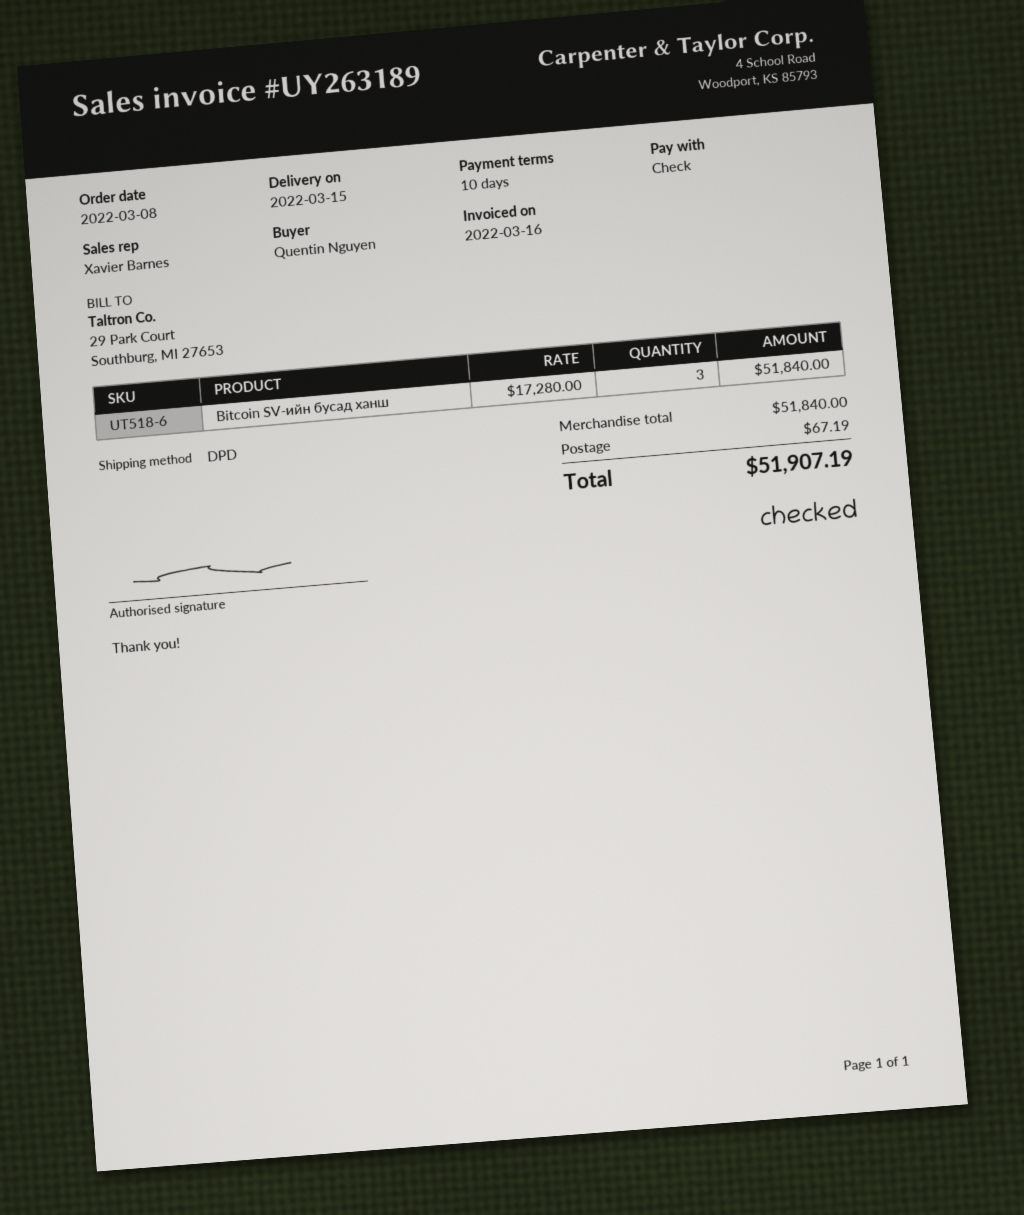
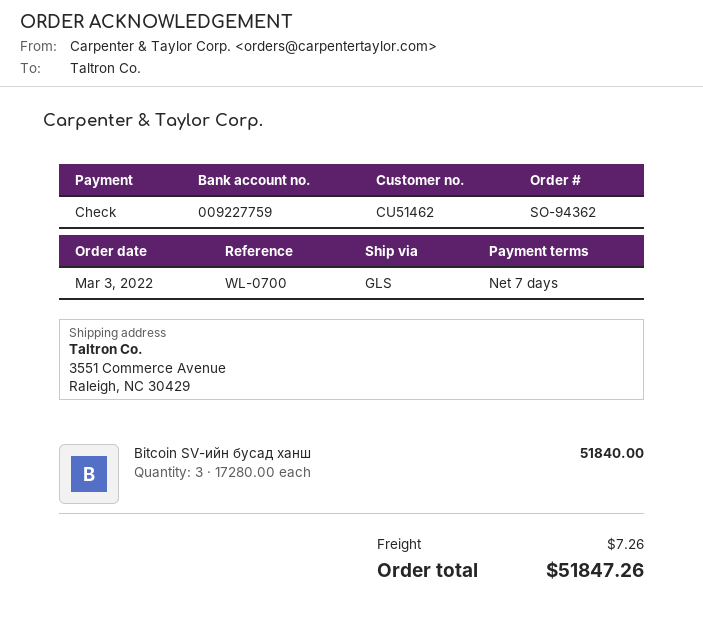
order date: 2022-03-08 -> 2022-03-03
payment terms: 10 days -> 7 days
shipping method: DPD -> GLS
shipping: 67.19 -> 7.26
total: 51907.19 -> 51847.26

